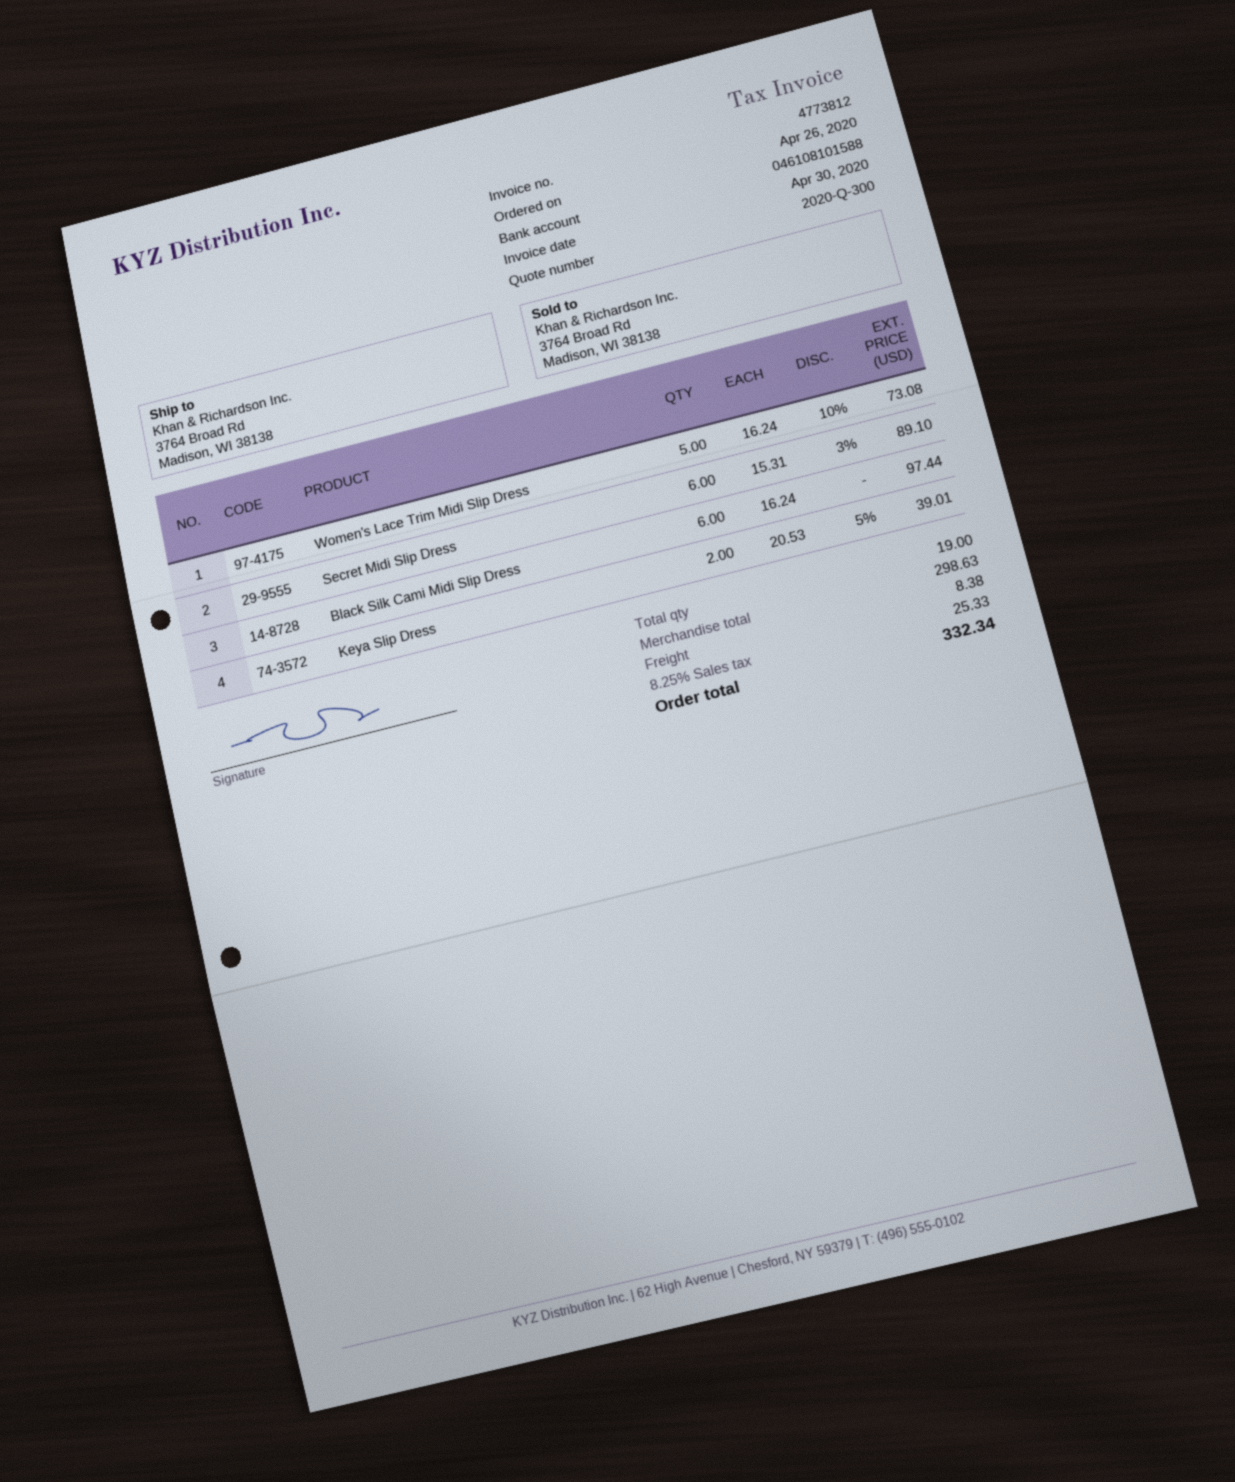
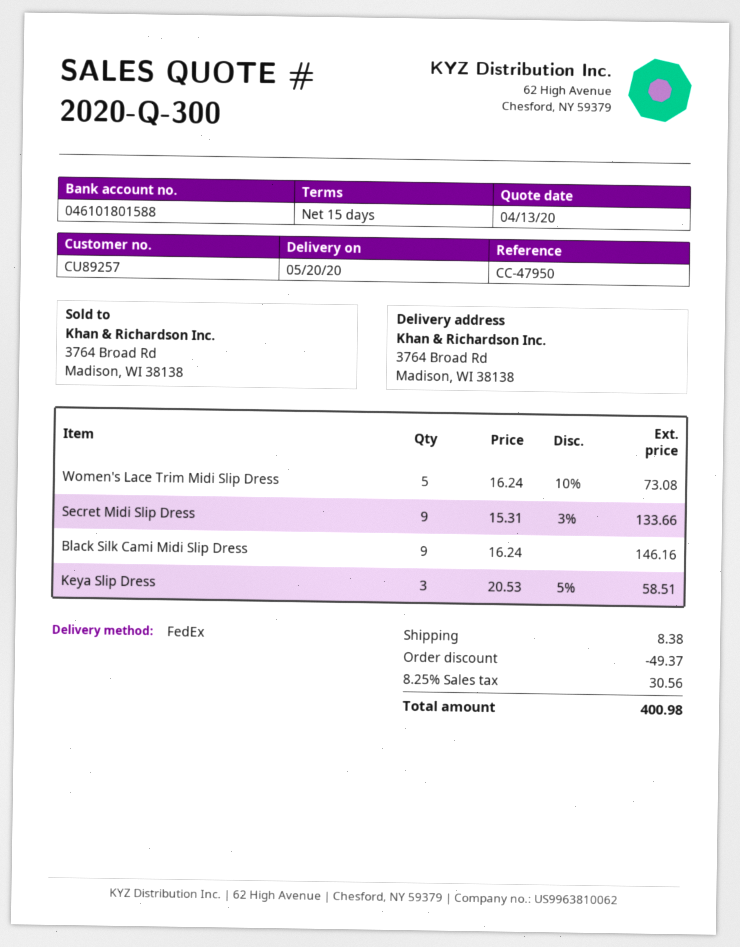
bank account: 046108101588 -> 046101801588
Secret Midi Slip Dress: 6 x 15.31 - 3% = 89.10 -> 9 x 15.31 - 3% = 133.66
Black Silk Cami Midi Slip Dress: 6 x 16.24 = 97.44 -> 9 x 16.24 = 146.16
Keya Slip Dress: 2 x 20.53 - 5% = 39.01 -> 3 x 20.53 - 5% = 58.51
discount: none -> 49.37
tax: 8.25% = 25.33 -> 8.25% = 30.56
total: 332.34 -> 400.98

